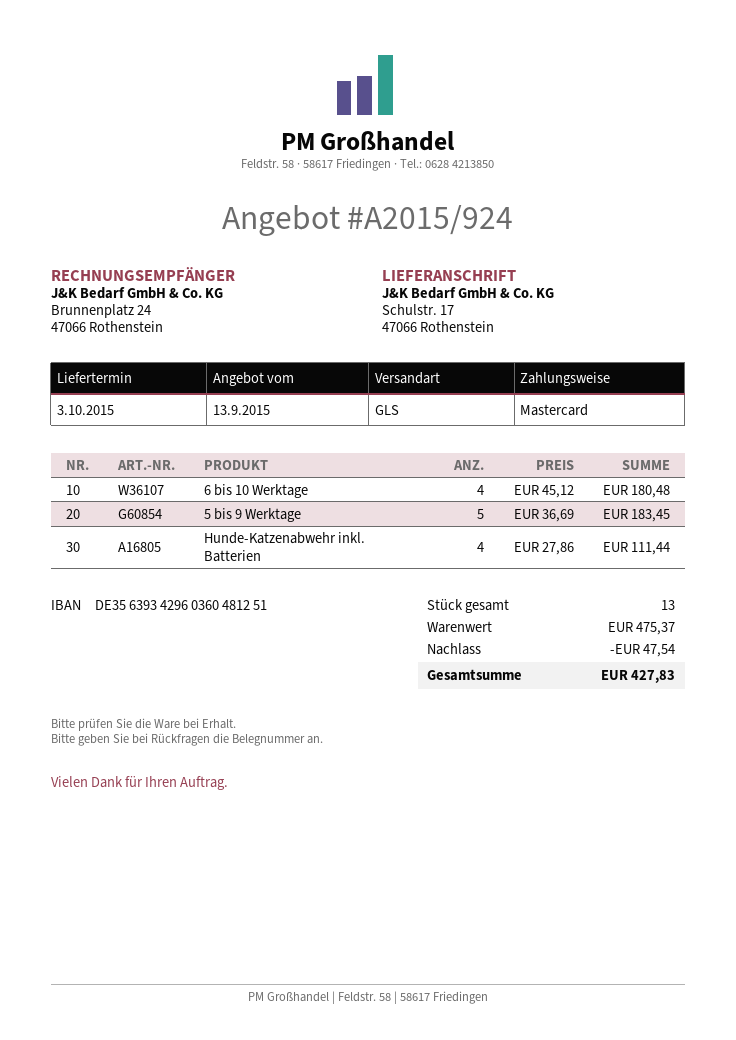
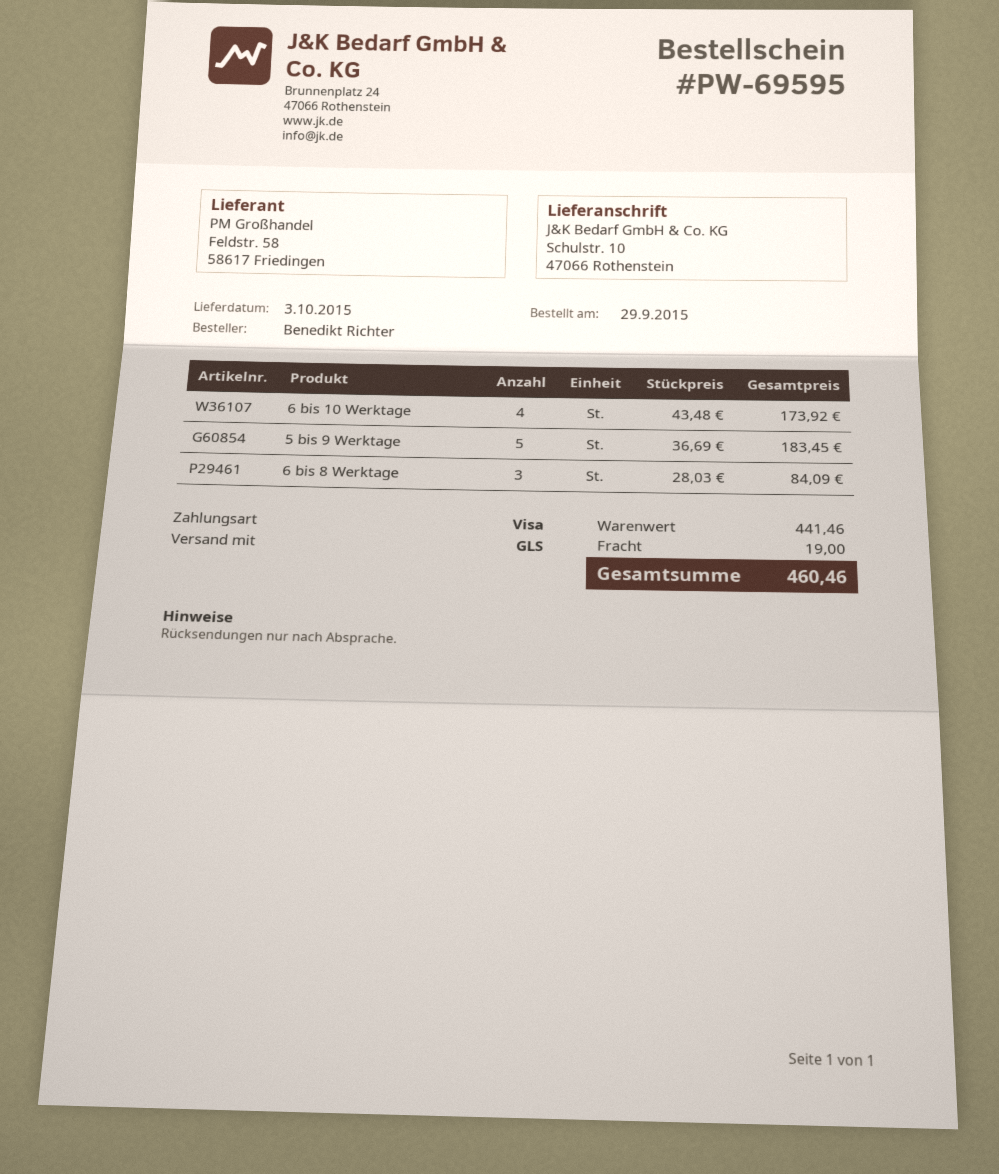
payment method: Mastercard -> Visa
ship to: Schulstr. 17, 47066 Rothenstein -> Schulstr. 10, 47066 Rothenstein
6 bis 10 Werktage: 4 x 45.12 = 180.48 -> 4 x 43.48 = 173.92
Hunde-Katzenabwehr inkl. Batterien: 4 x 27.86 = 111.44 -> none
6 bis 8 Werktage: none -> 3 x 28.03 = 84.09
subtotal: 475.37 -> 441.46
discount: 47.54 -> none
shipping: none -> 19.00
total: 427.83 -> 460.46

